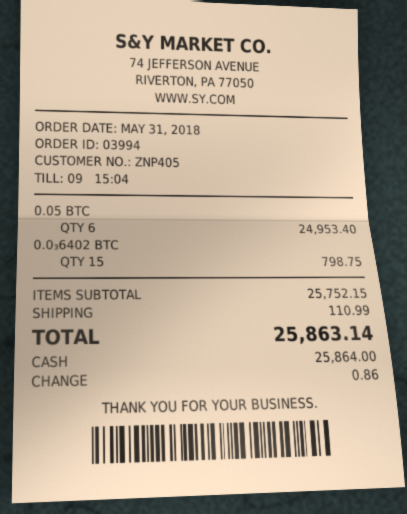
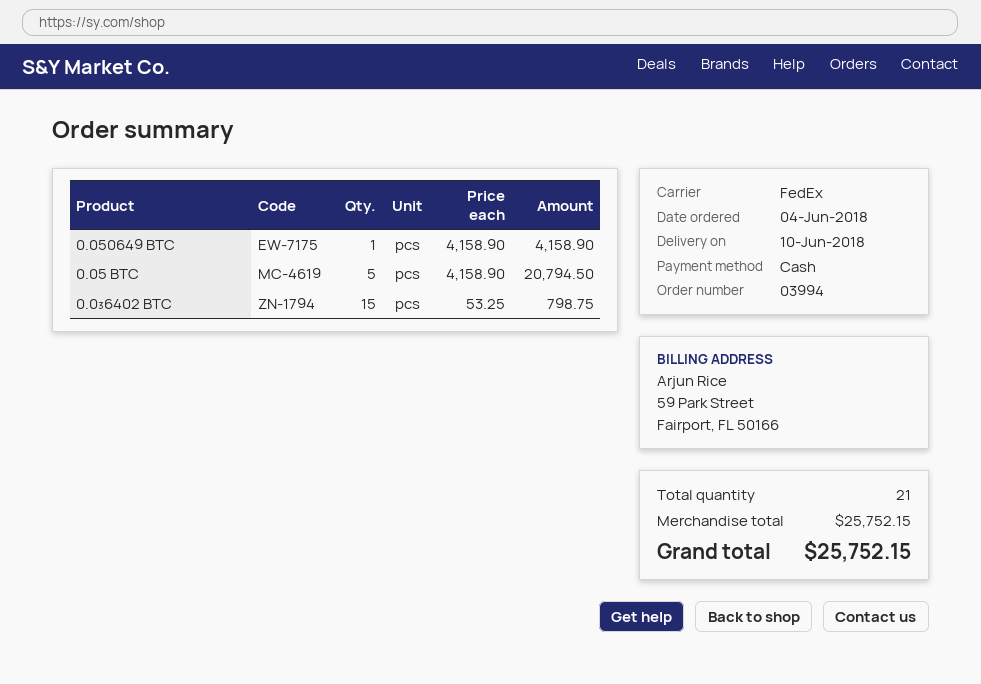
order date: 2018-05-31 -> 2018-06-04
0.05 BTC: 6 for 24953.40 -> 5 for 20794.50
0.050649 BTC: none -> 1 for 4158.90
shipping: 110.99 -> none
total: 25863.14 -> 25752.15

